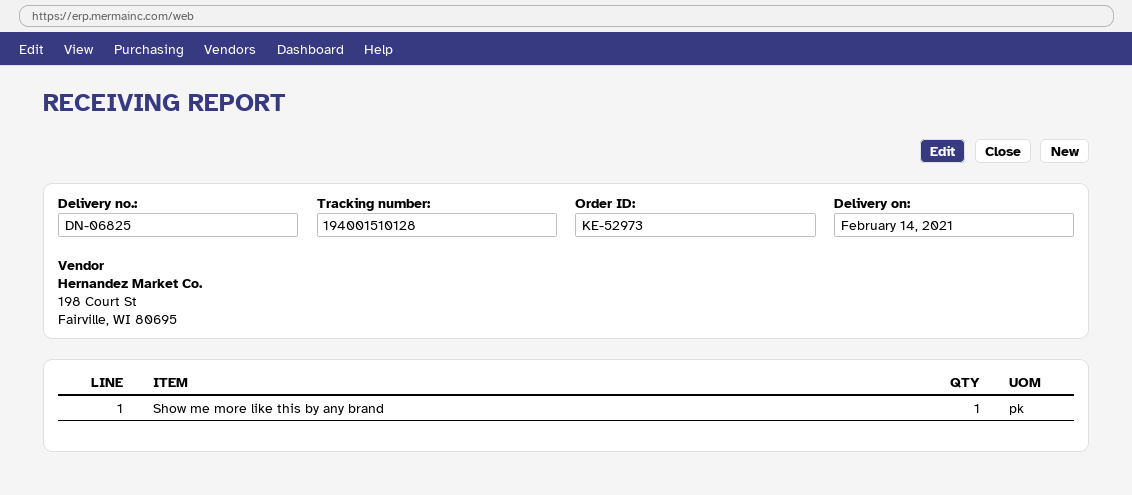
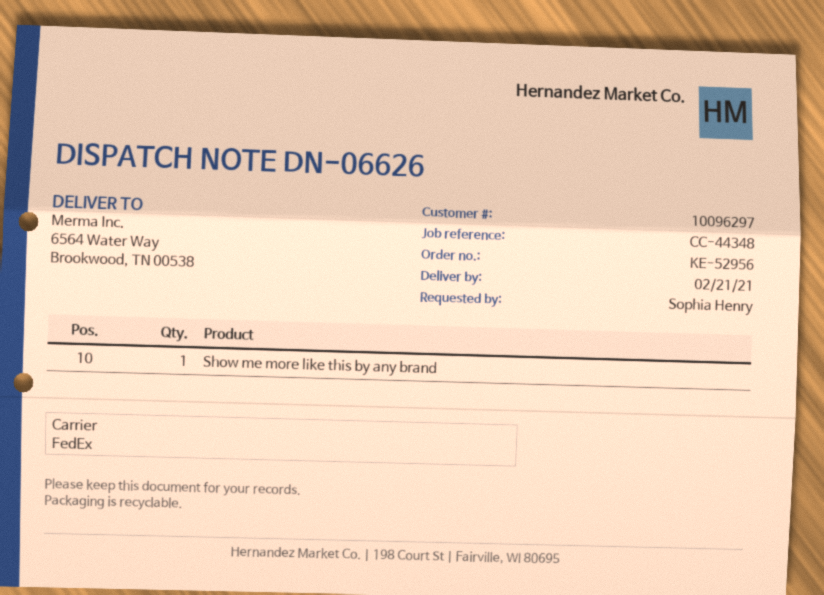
order number: KE-52973 -> KE-52956
delivery note number: DN-06825 -> DN-06626
delivery date: 2021-02-14 -> 2021-02-21

